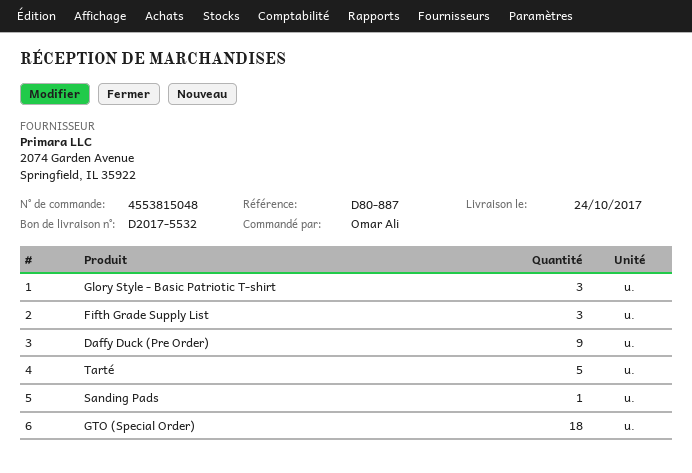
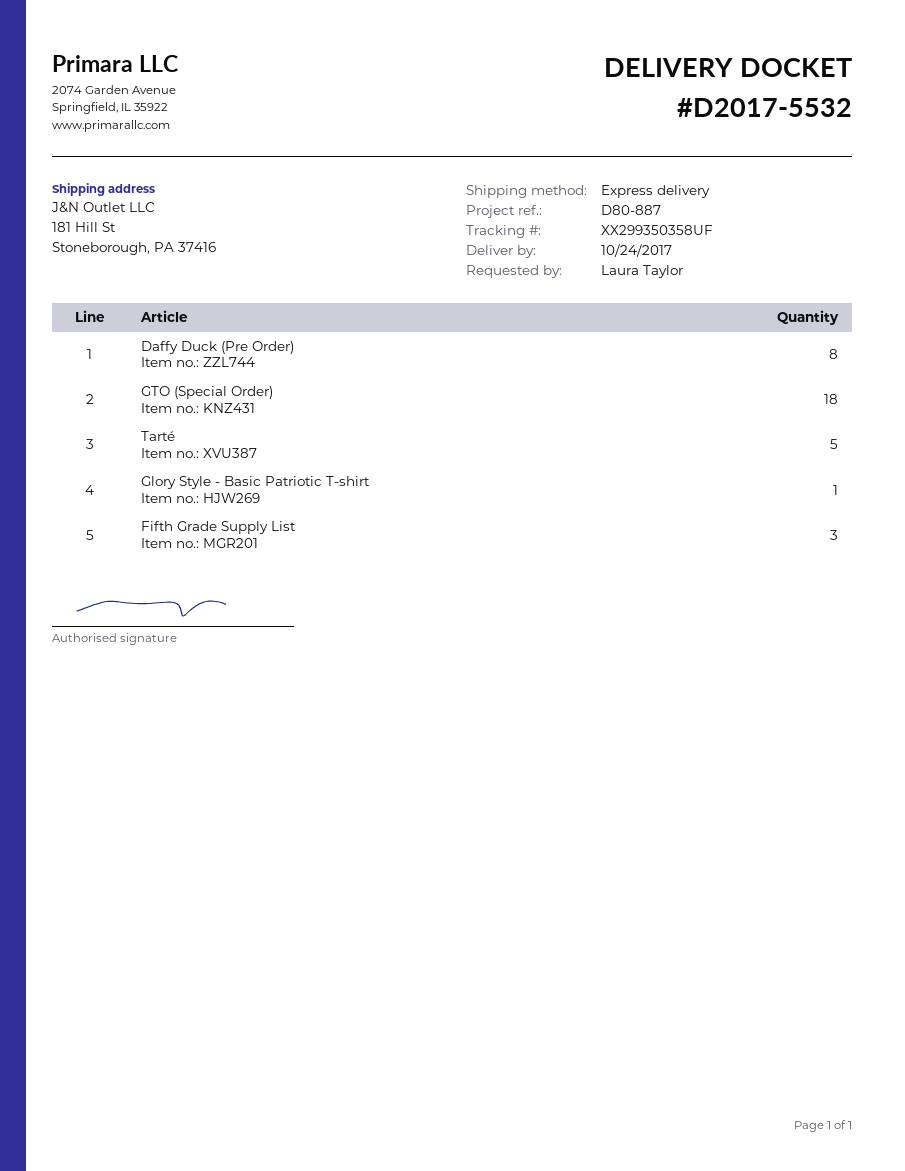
ordered by: Omar Ali -> Laura Taylor
Glory Style - Basic Patriotic T-shirt: 3 -> 1
Daffy Duck (Pre Order): 9 -> 8
Sanding Pads: 1 -> none

